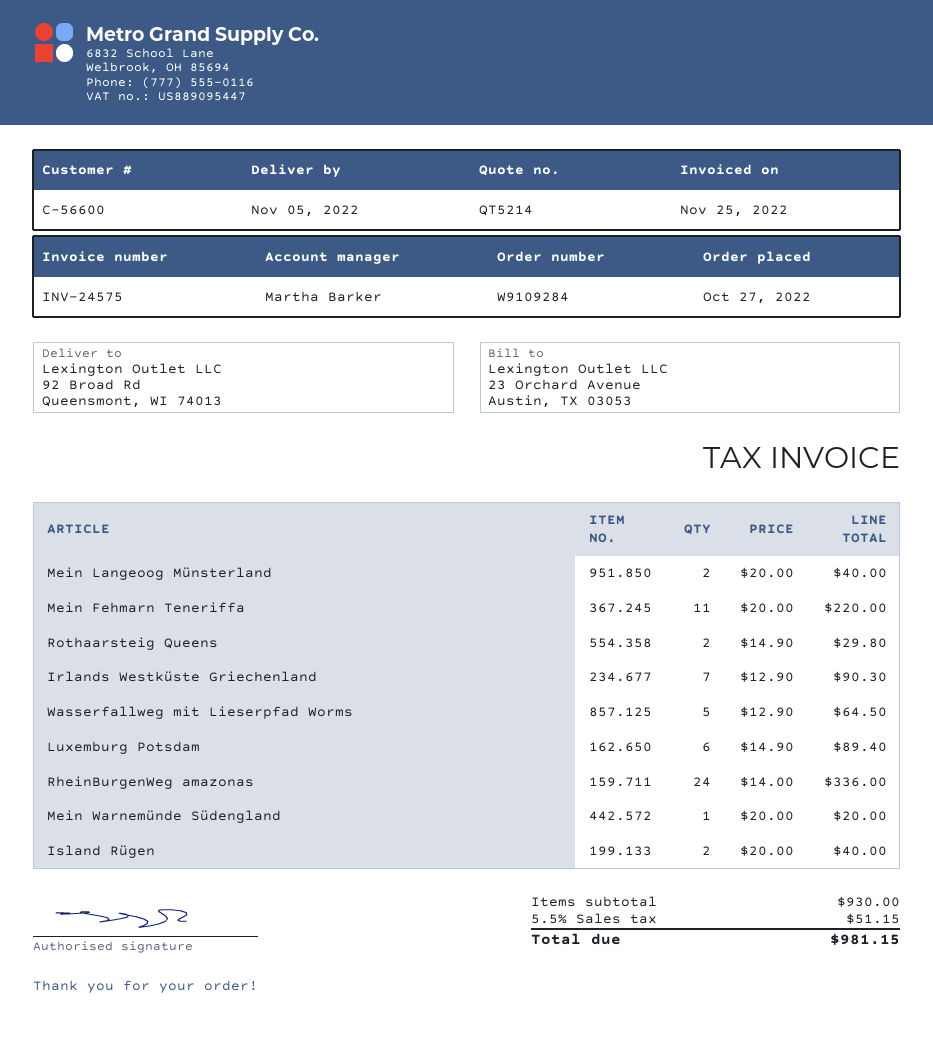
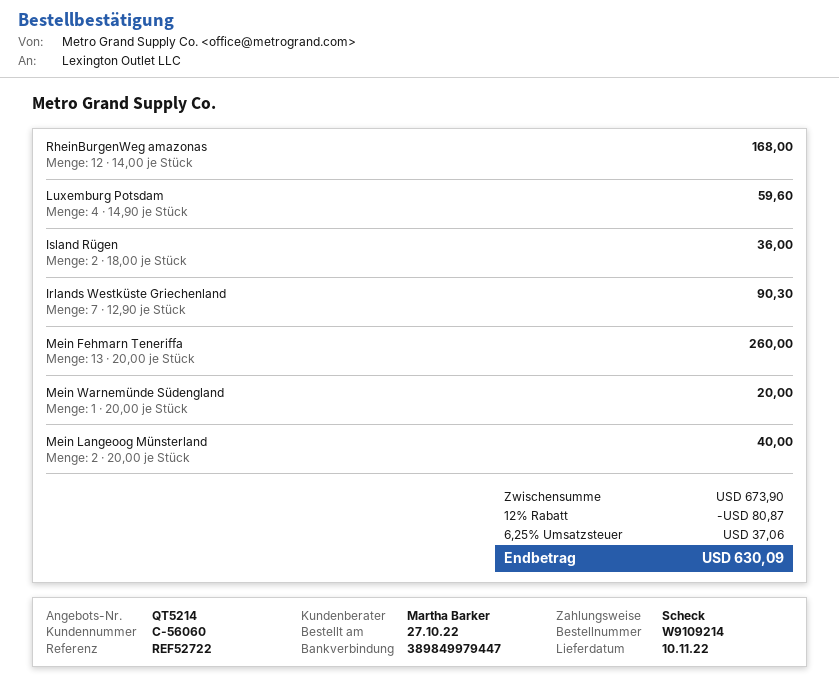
order number: W9109284 -> W9109214
delivery date: 2022-11-05 -> 2022-11-10
customer number: C-56600 -> C-56060
Mein Fehmarn Teneriffa: 11 x 20.00 = 220.00 -> 13 x 20.00 = 260.00
Rothaarsteig Queens: 2 x 14.90 = 29.80 -> none
Wasserfallweg mit Lieserpfad Worms: 5 x 12.90 = 64.50 -> none
Luxemburg Potsdam: 6 x 14.90 = 89.40 -> 4 x 14.90 = 59.60
RheinBurgenWeg amazonas: 24 x 14.00 = 336.00 -> 12 x 14.00 = 168.00
Island Rügen: 2 x 20.00 = 40.00 -> 2 x 18.00 = 36.00
subtotal: 930.00 -> 673.90
discount: none -> 12% = 80.87
tax: 5.5% = 51.15 -> 6.25% = 37.06
total: 981.15 -> 630.09

